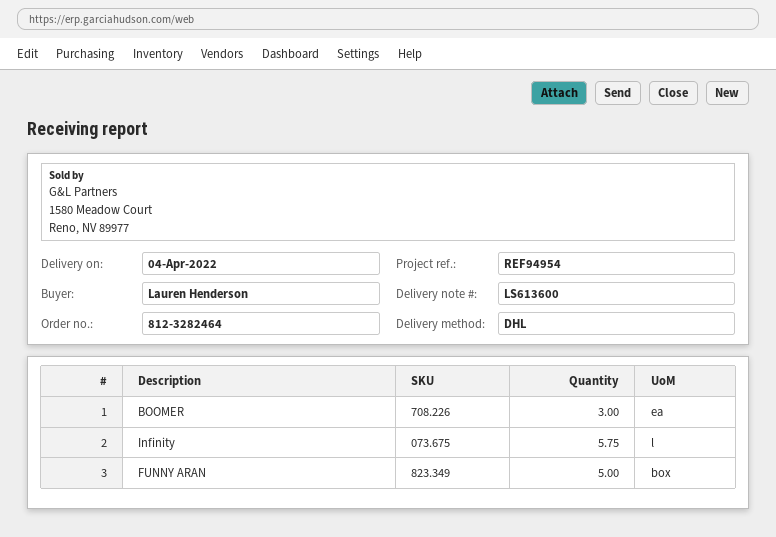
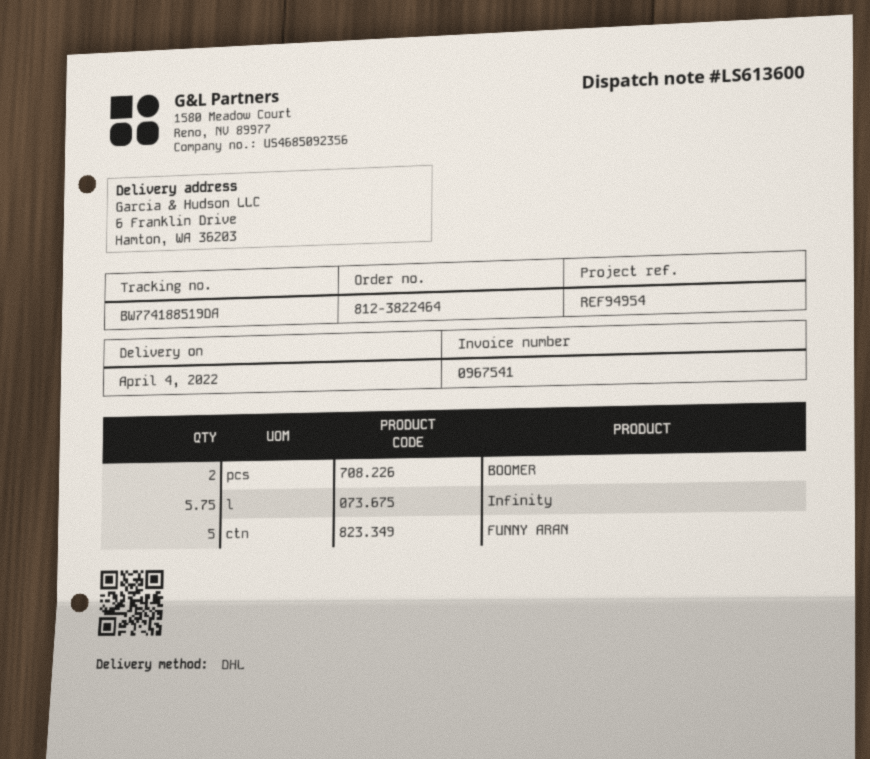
order number: 812-3282464 -> 812-3822464
BOOMER: 3 -> 2

